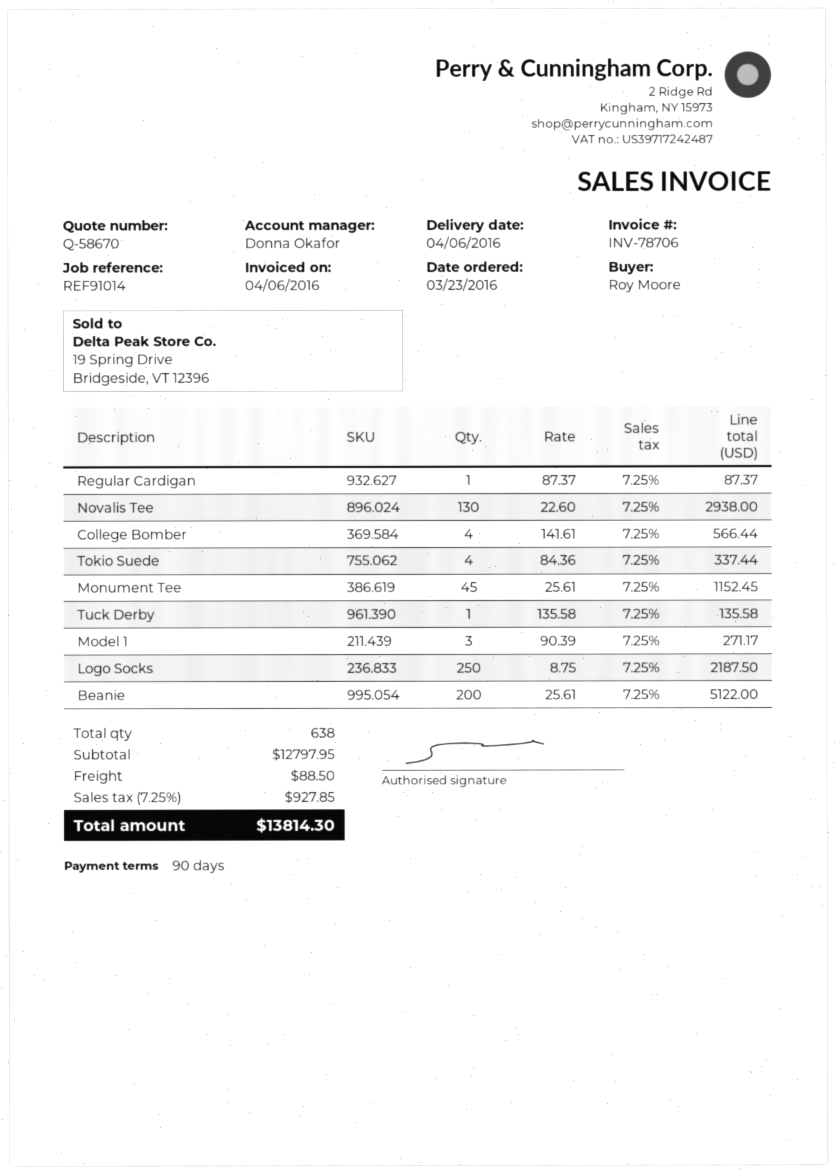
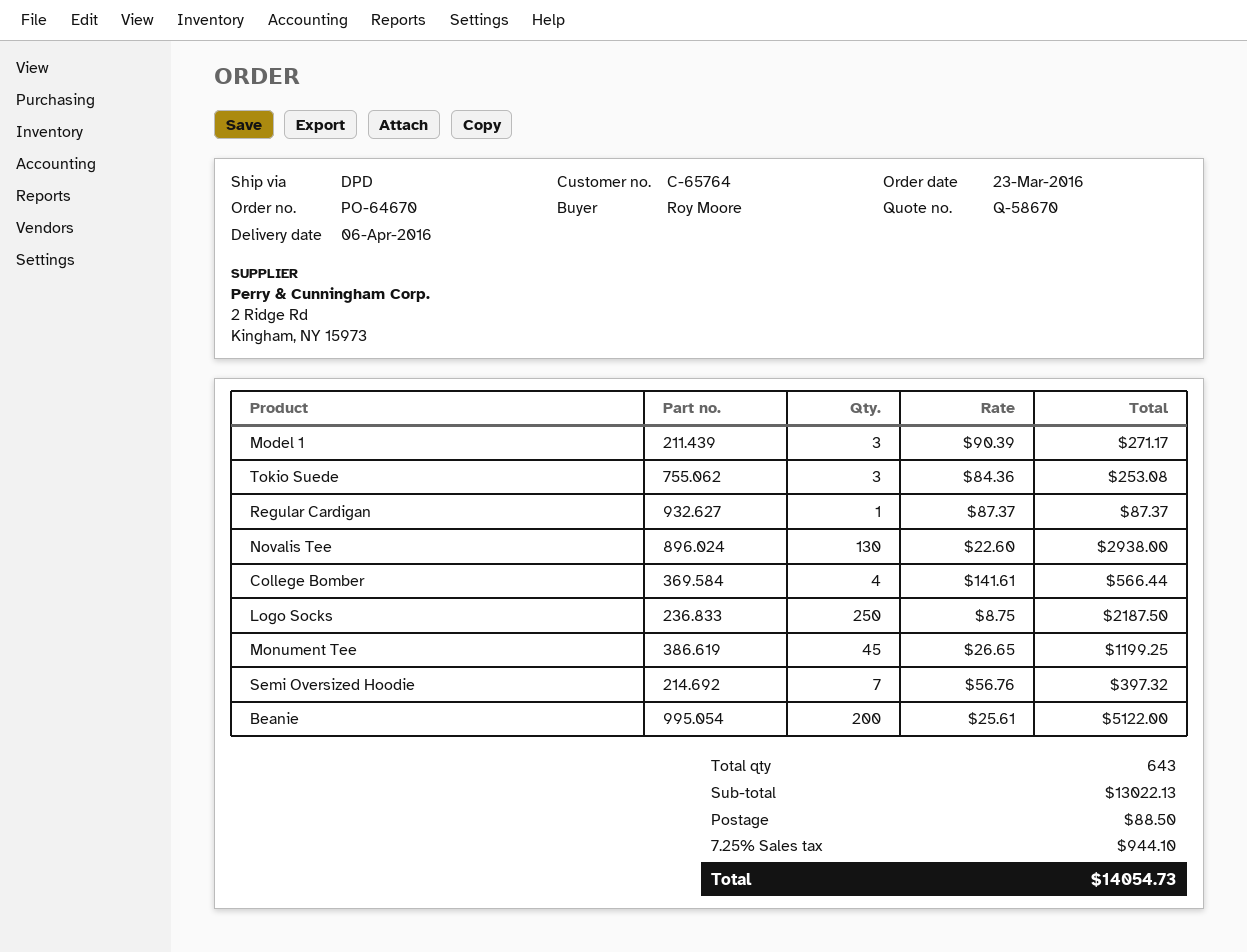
Tokio Suede: 4 x 84.36 = 337.44 -> 3 x 84.36 = 253.08
Monument Tee: 45 x 25.61 = 1152.45 -> 45 x 26.65 = 1199.25
Tuck Derby: 1 x 135.58 = 135.58 -> none
Semi Oversized Hoodie: none -> 7 x 56.76 = 397.32
total quantity: 638 -> 643
subtotal: 12797.95 -> 13022.13
tax: 7.25% = 927.85 -> 7.25% = 944.10
total: 13814.30 -> 14054.73

